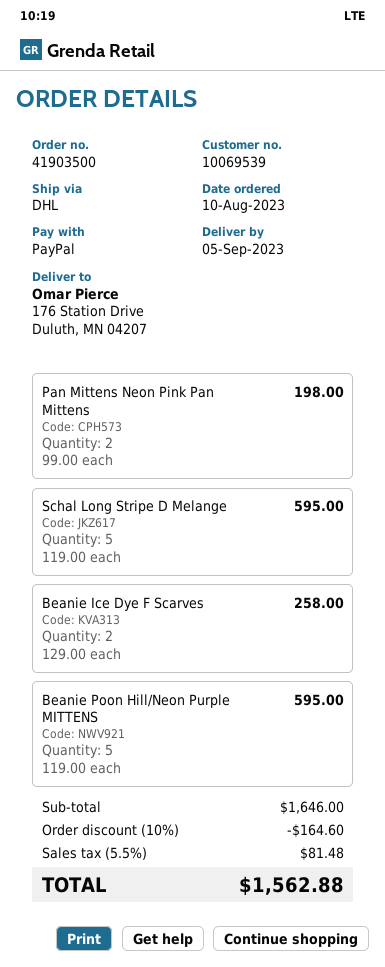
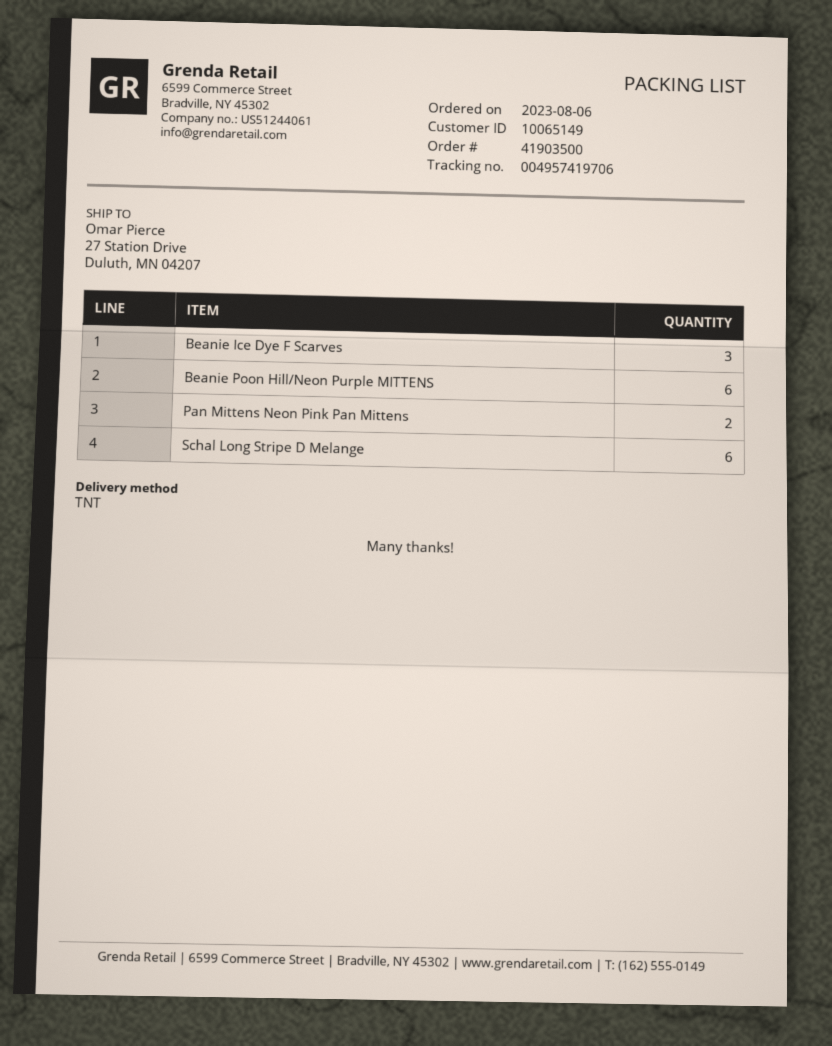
order date: 2023-08-10 -> 2023-08-06
customer number: 10069539 -> 10065149
shipping method: DHL -> TNT
ship to: 176 Station Drive, Duluth, MN 04207 -> 27 Station Drive, Duluth, MN 04207
Schal Long Stripe D Melange: 5 -> 6
Beanie Ice Dye F Scarves: 2 -> 3
Beanie Poon Hill/Neon Purple MITTENS: 5 -> 6

